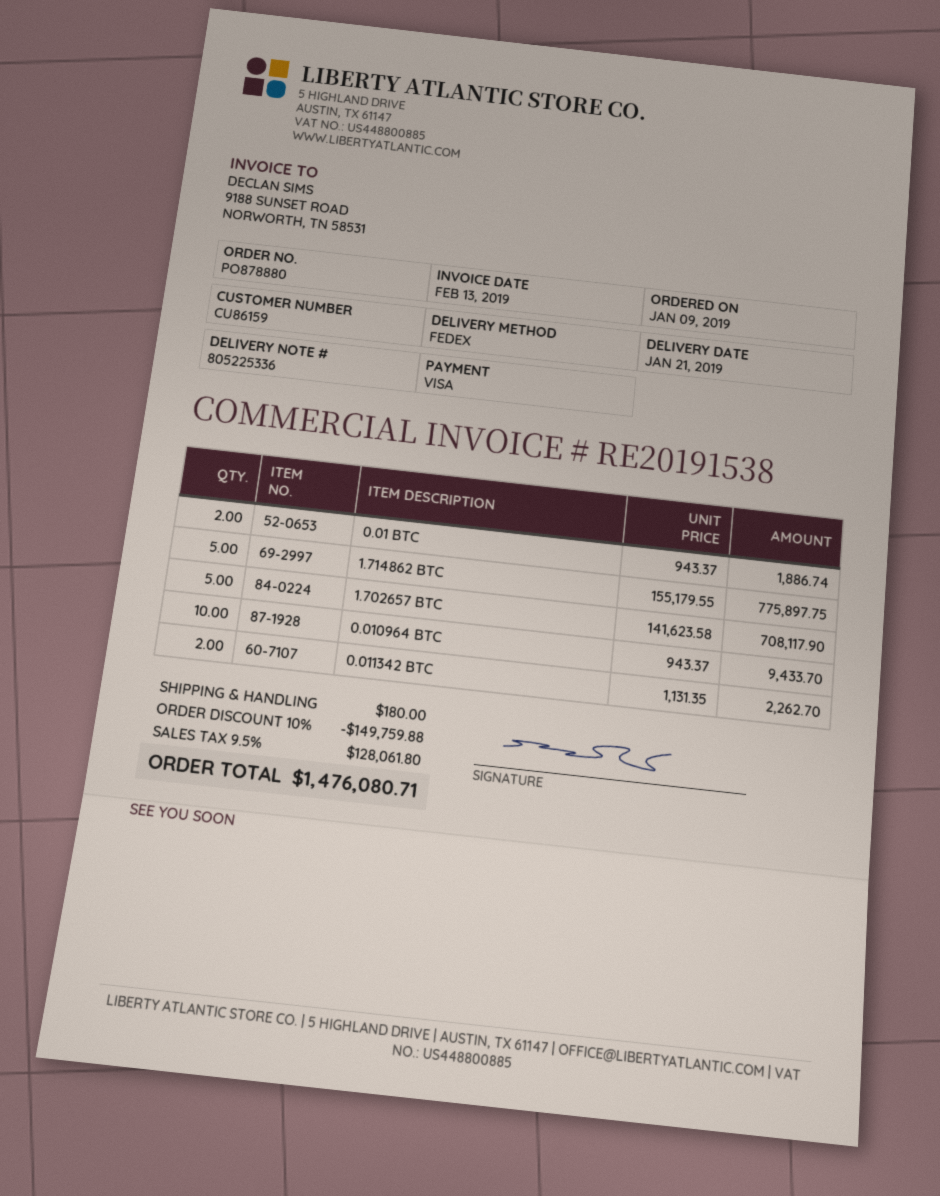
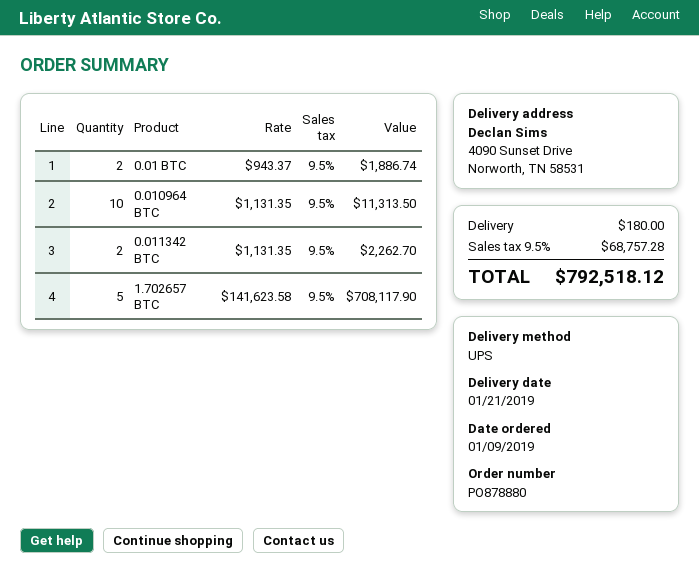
shipping method: FedEx -> UPS
1.714862 BTC: 5 x 155179.55 = 775897.75 -> none
0.010964 BTC: 10 x 943.37 = 9433.70 -> 10 x 1131.35 = 11313.50
discount: 10% = 149759.88 -> none
tax: 9.5% = 128061.80 -> 9.5% = 68757.28
total: 1476080.71 -> 792518.12

